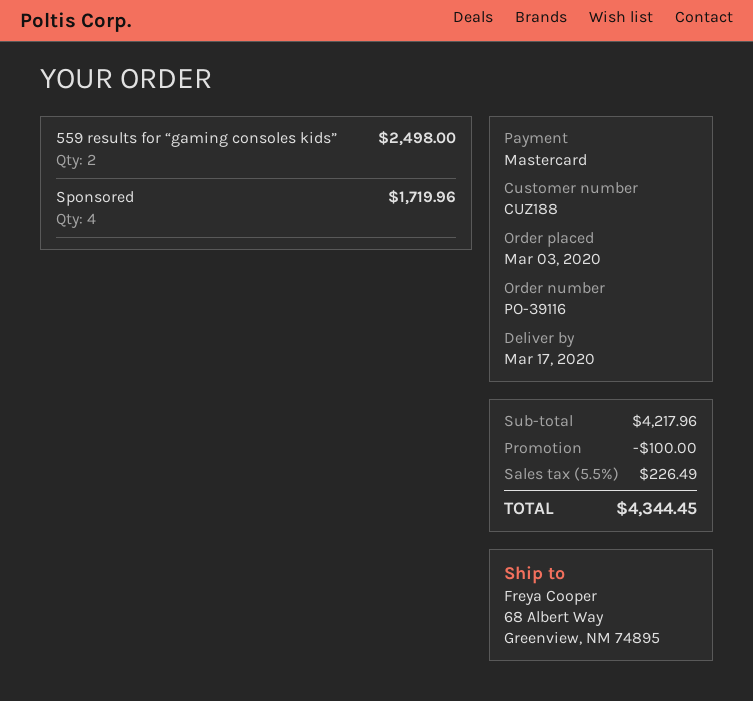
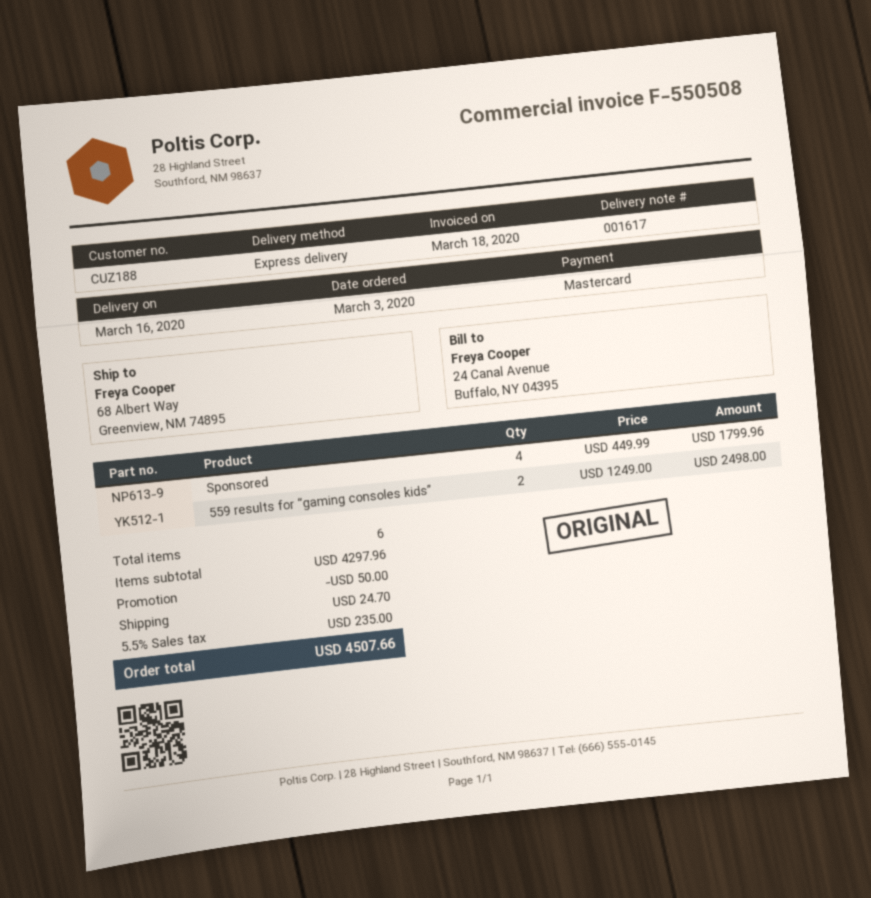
delivery date: 2020-03-17 -> 2020-03-16
Sponsored: 4 for 1719.96 -> 4 for 1799.96
subtotal: 4217.96 -> 4297.96
discount: 100.00 -> 50.00
shipping: none -> 24.70
tax: 5.5% = 226.49 -> 5.5% = 235.00
total: 4344.45 -> 4507.66

